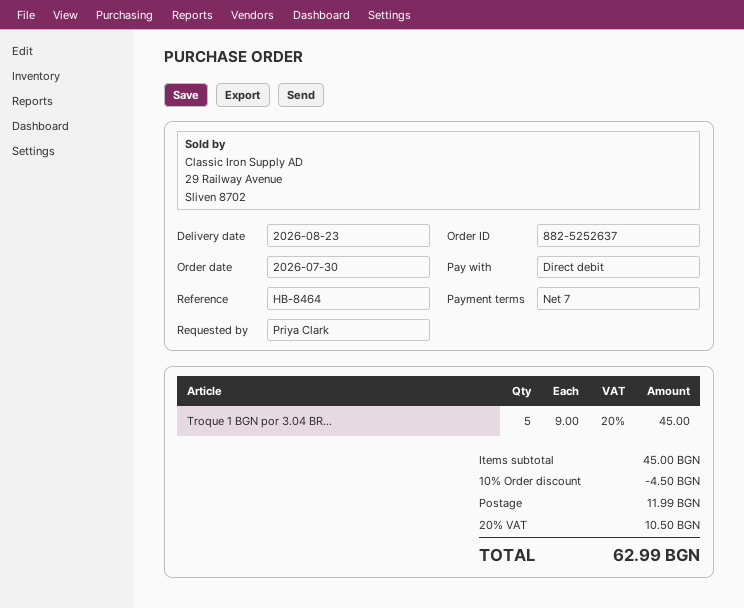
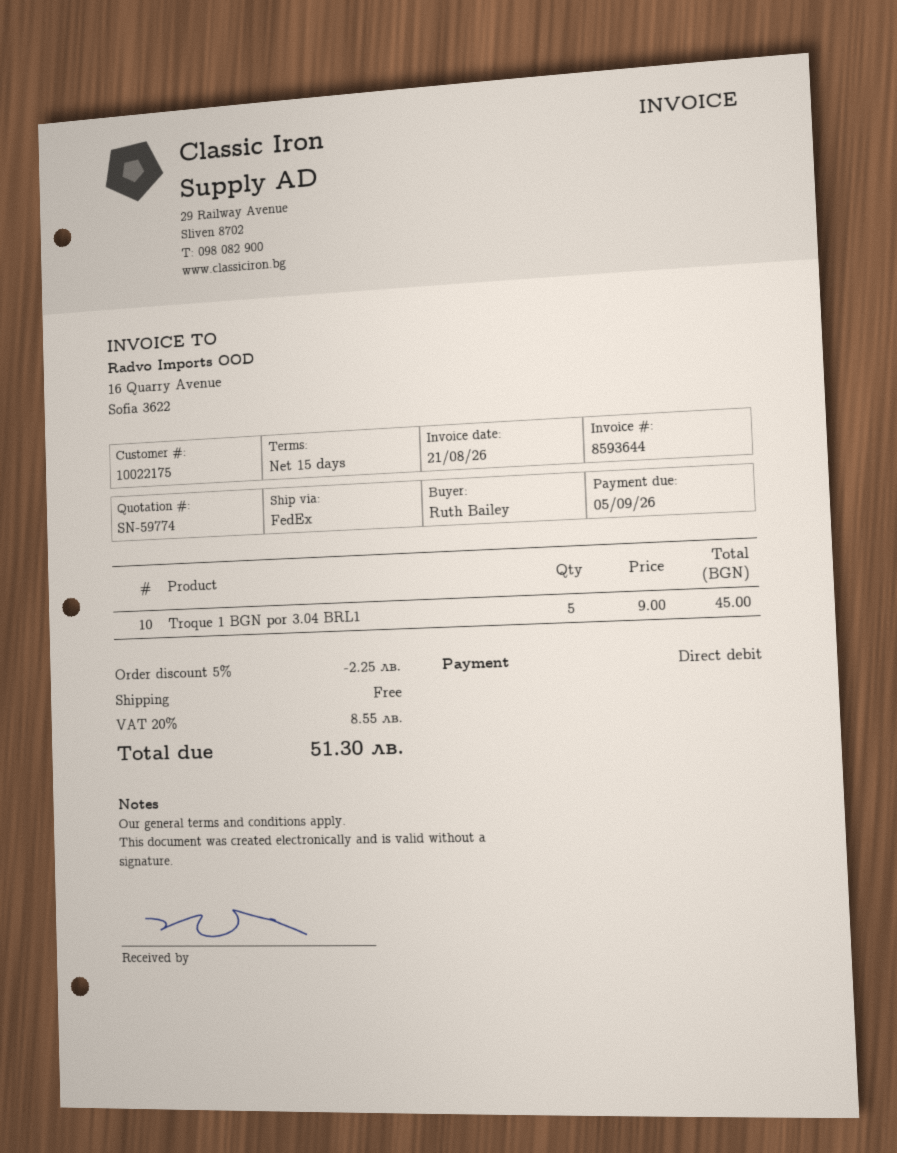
payment terms: 7 days -> 15 days
ordered by: Priya Clark -> Ruth Bailey
discount: 10% = 4.50 -> 5% = 2.25
shipping: 11.99 -> 0.00
tax: 20% = 10.50 -> 20% = 8.55
total: 62.99 -> 51.30

